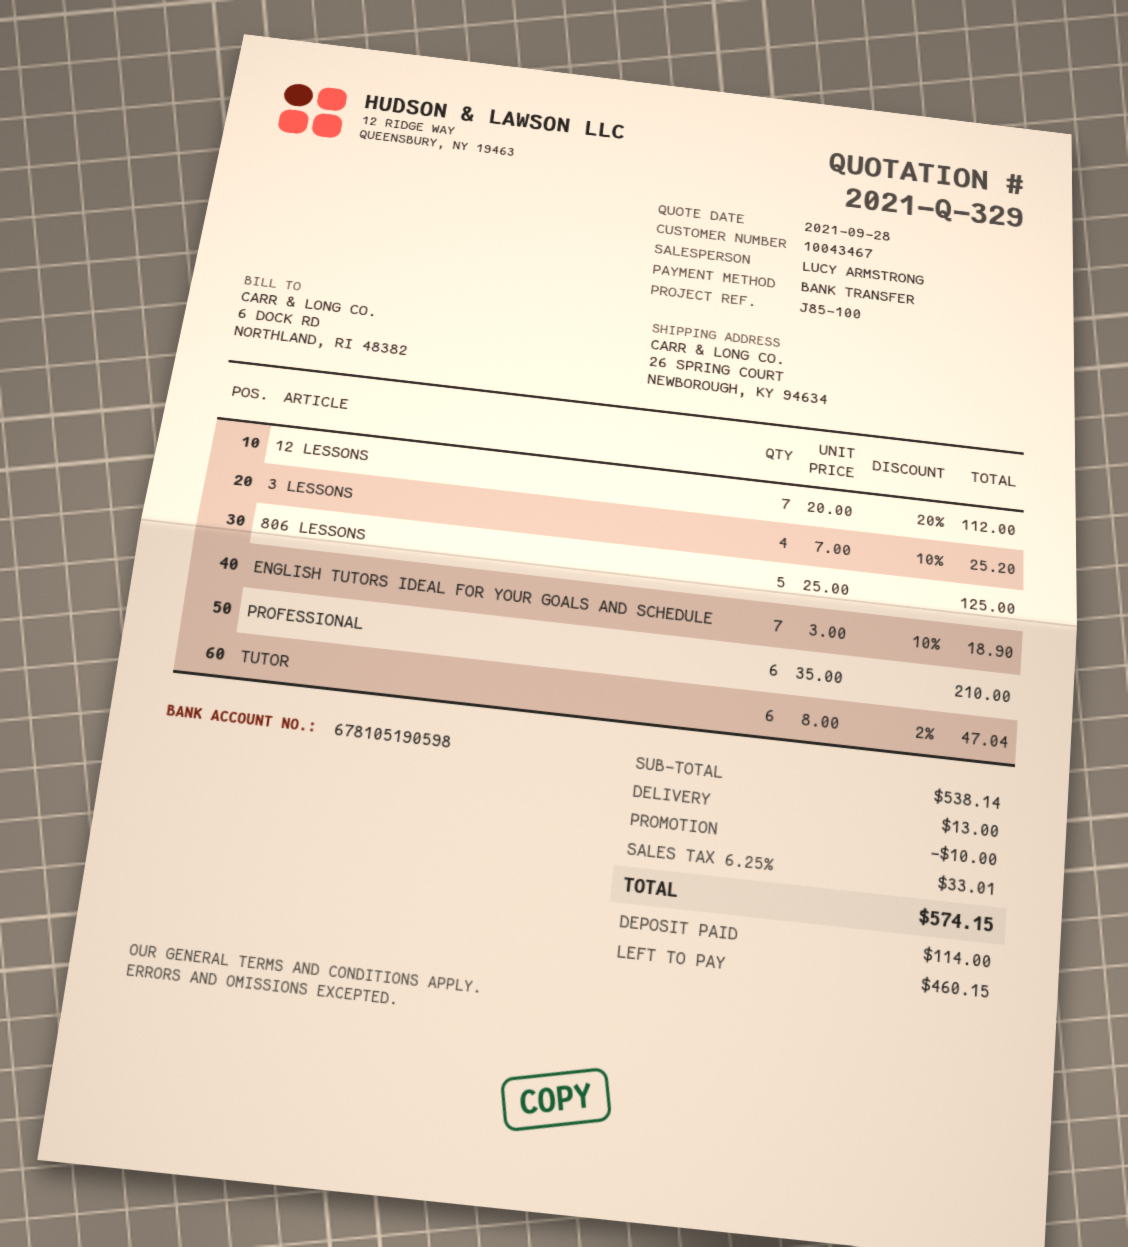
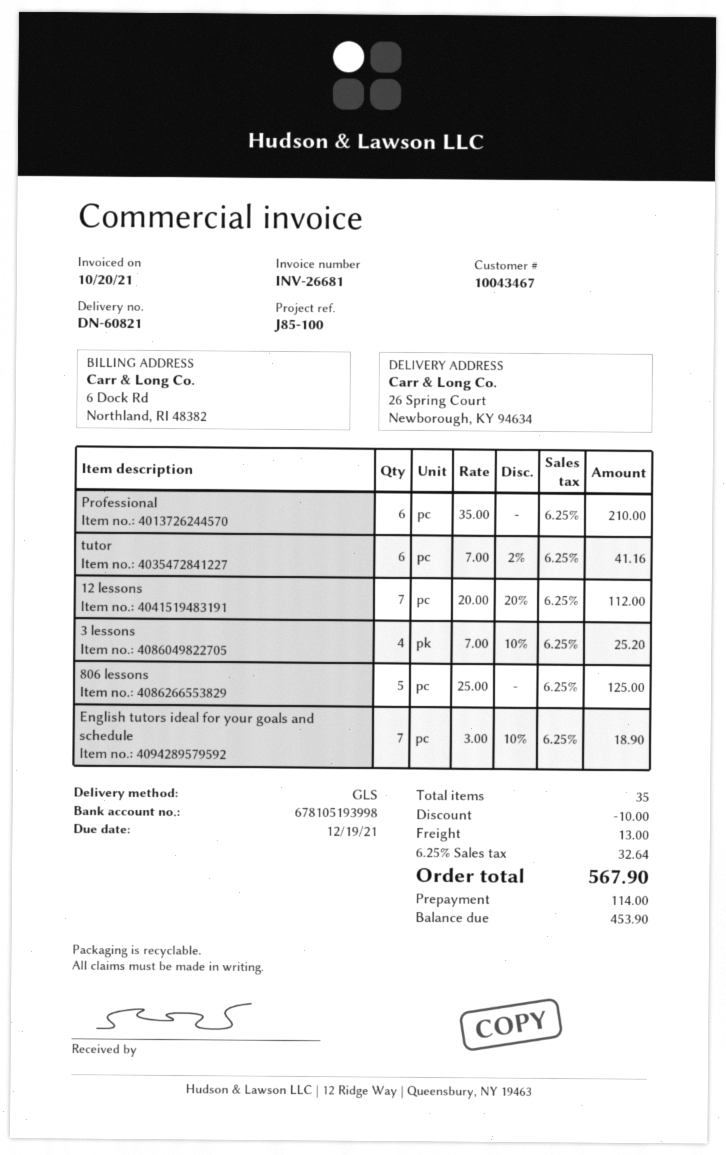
bank account: 678105190598 -> 678105193998
TUTOR: 6 x 8.00 - 2% = 47.04 -> 6 x 7.00 - 2% = 41.16
tax: 6.25% = 33.01 -> 6.25% = 32.64
total: 574.15 -> 567.90
balance: 460.15 -> 453.90

